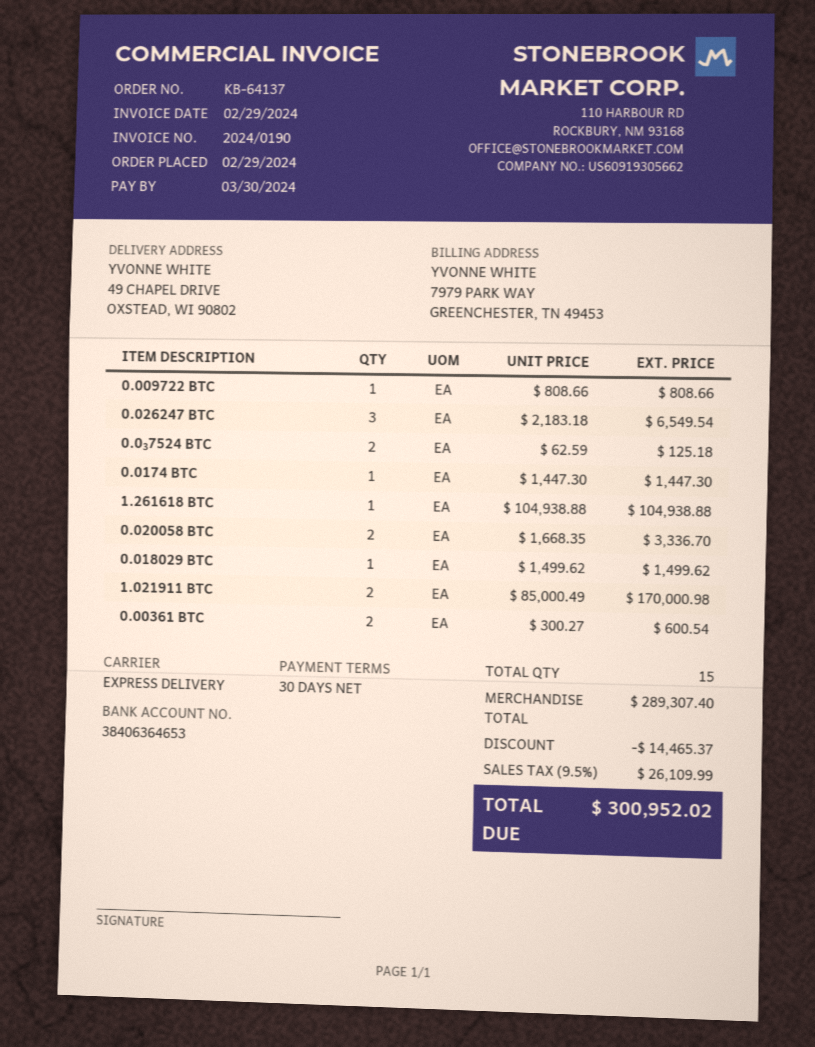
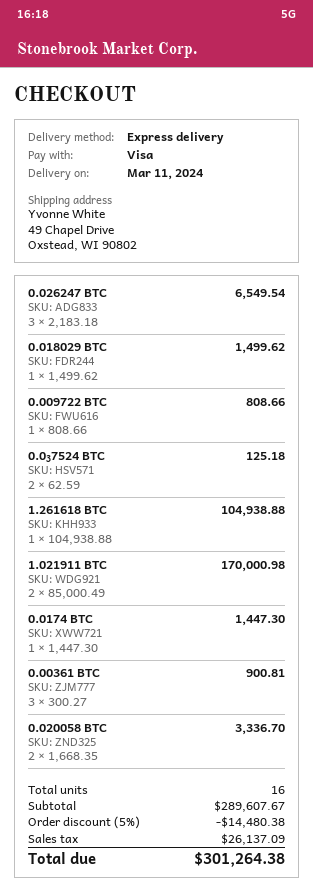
0.00361 BTC: 2 x 300.27 = 600.54 -> 3 x 300.27 = 900.81
total quantity: 15 -> 16
subtotal: 289307.40 -> 289607.67
discount: 14465.37 -> 14480.38
tax: 26109.99 -> 26137.09
total: 300952.02 -> 301264.38

